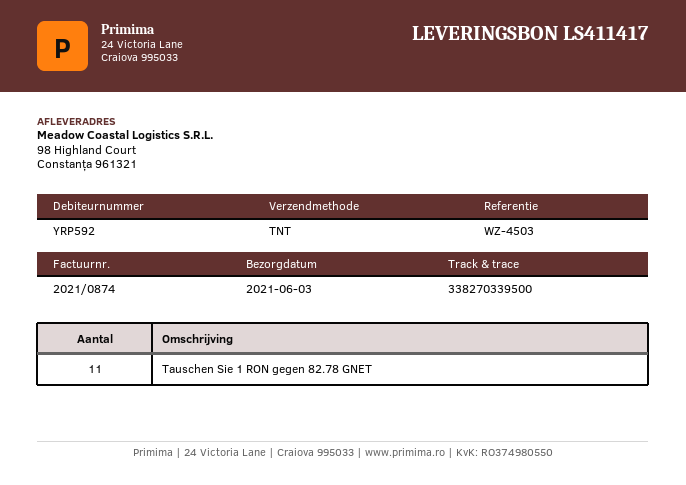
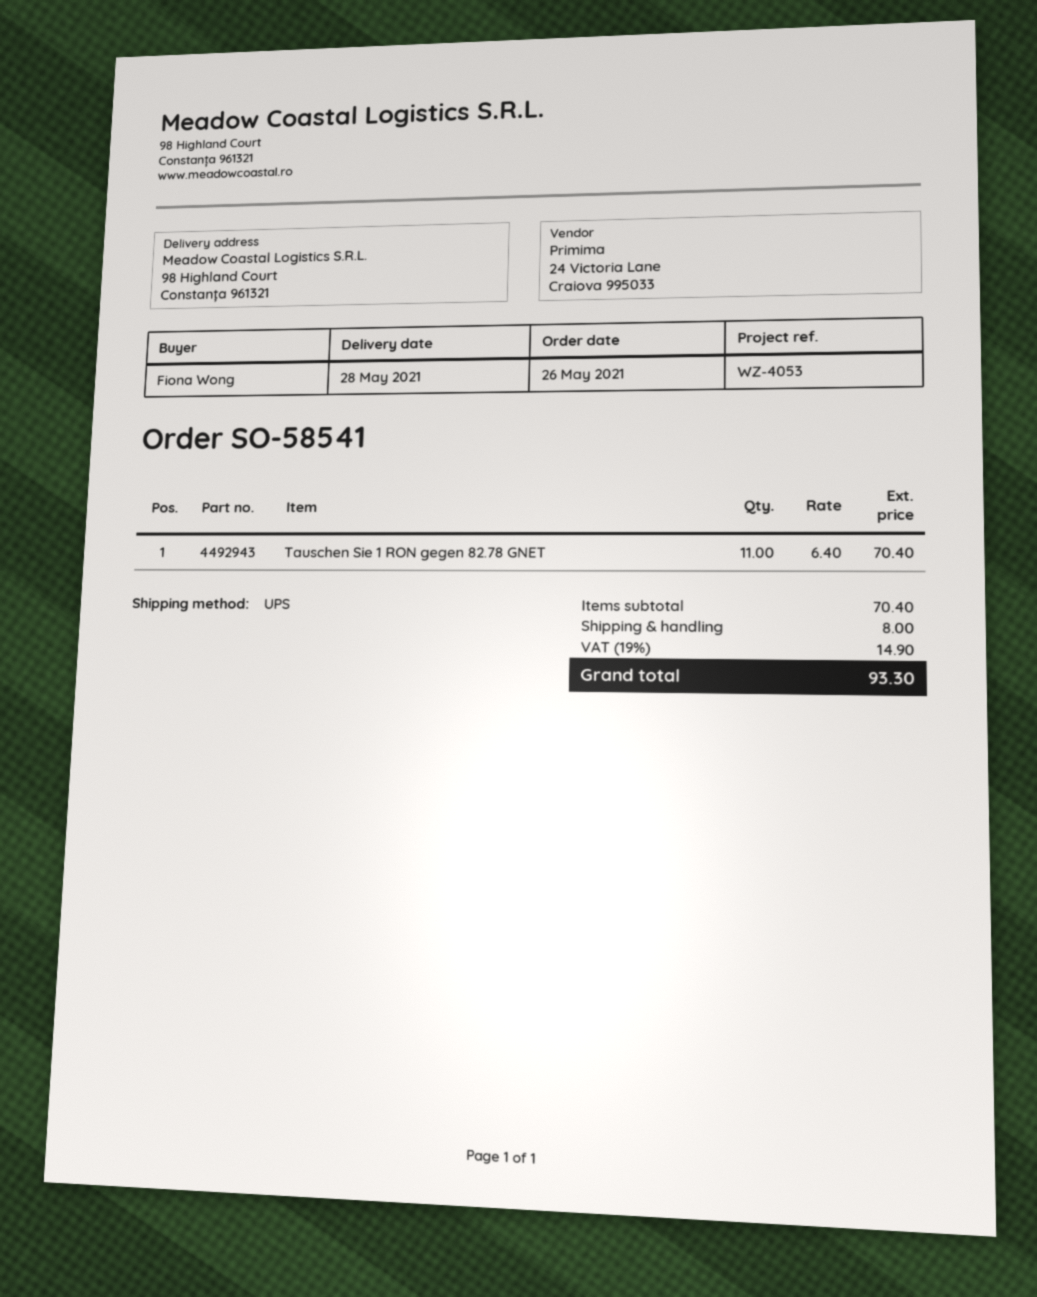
delivery date: 2021-06-03 -> 2021-05-28
reference: WZ-4503 -> WZ-4053
shipping method: TNT -> UPS

